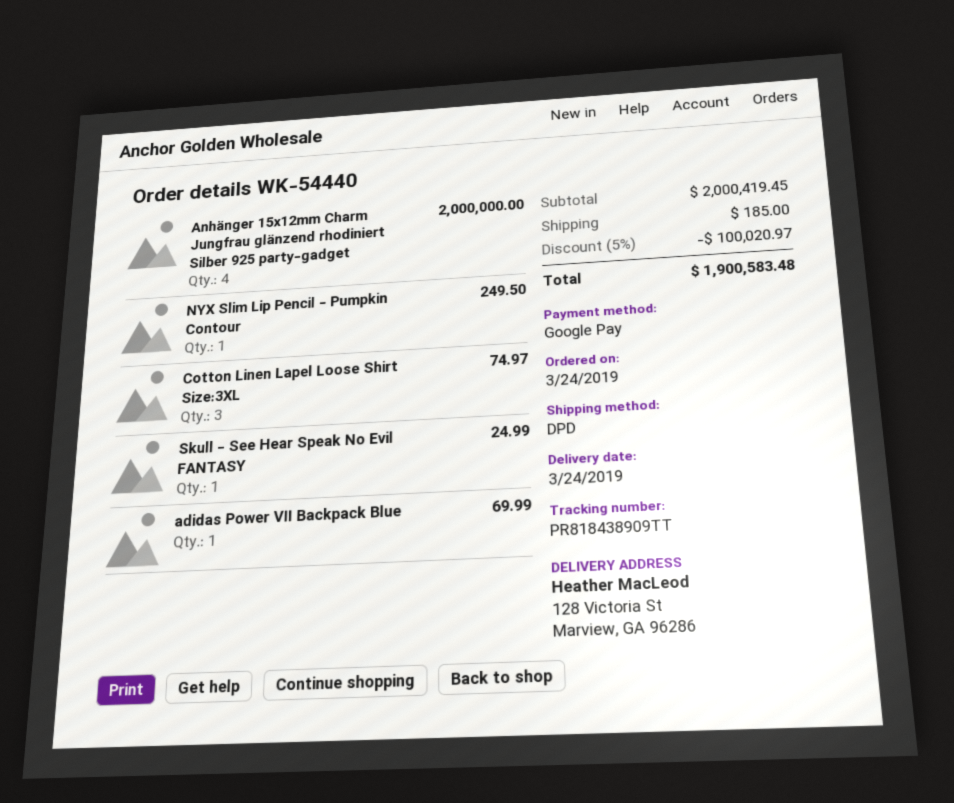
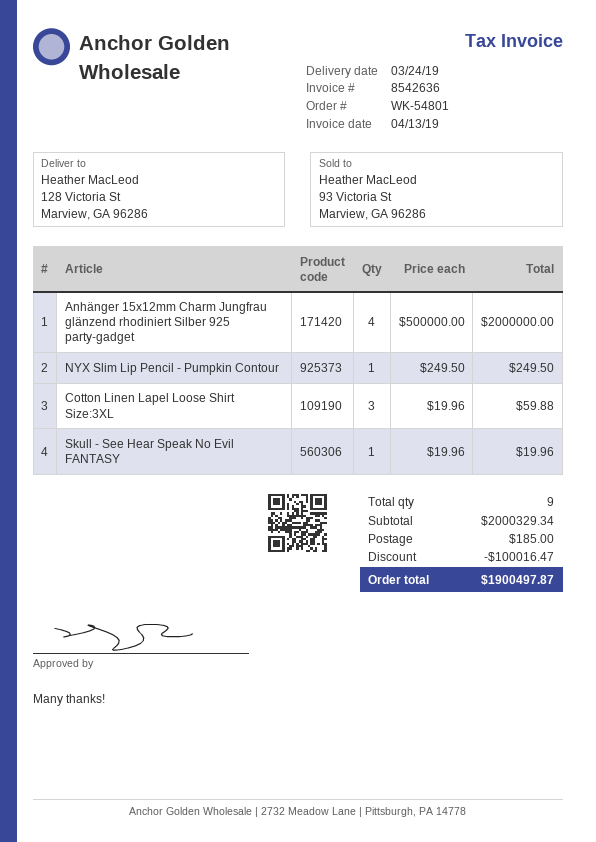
order number: WK-54440 -> WK-54801
Cotton Linen Lapel Loose Shirt Size:3XL: 3 for 74.97 -> 3 for 59.88
Skull - See Hear Speak No Evil FANTASY: 1 for 24.99 -> 1 for 19.96
adidas Power VII Backpack Blue: 1 for 69.99 -> none
subtotal: 2000419.45 -> 2000329.34
discount: 100020.97 -> 100016.47
total: 1900583.48 -> 1900497.87

